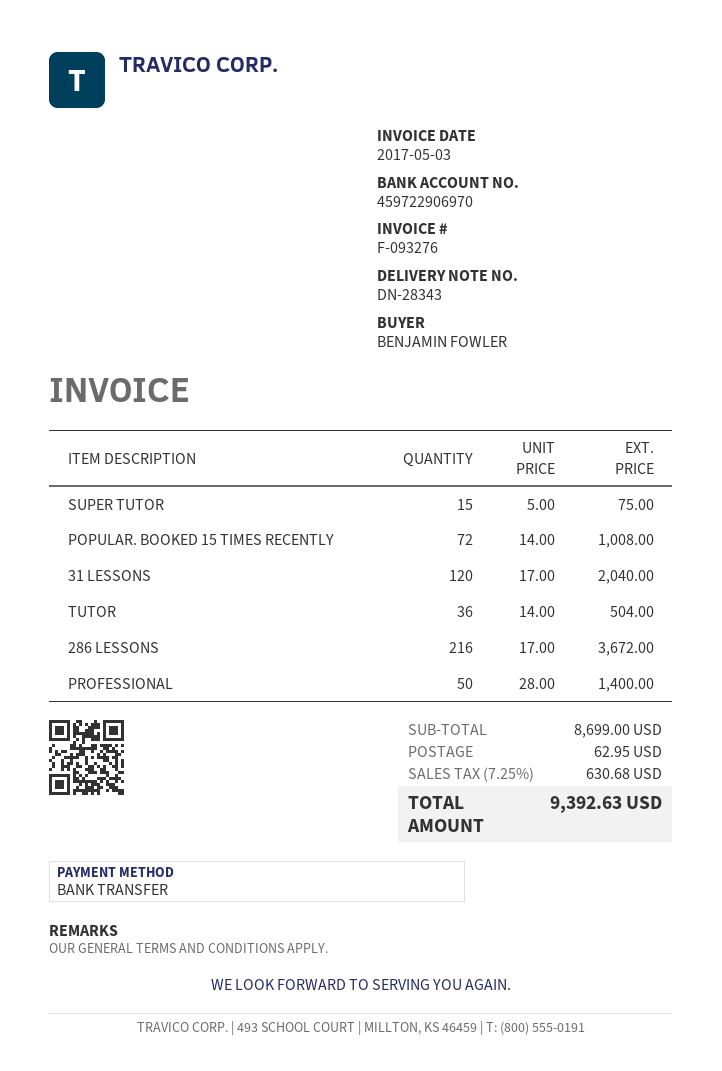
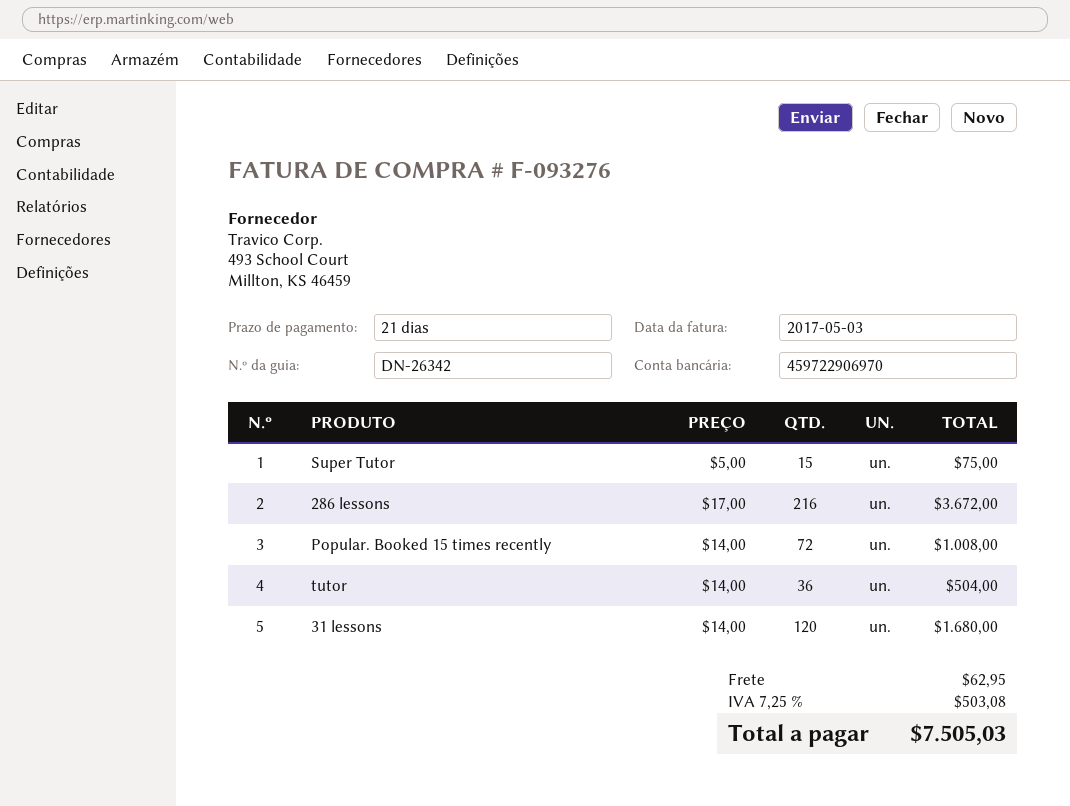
delivery note number: DN-28343 -> DN-26342
31 LESSONS: 120 x 17.00 = 2040.00 -> 120 x 14.00 = 1680.00
PROFESSIONAL: 50 x 28.00 = 1400.00 -> none
tax: 7.25% = 630.68 -> 7.25% = 503.08
total: 9392.63 -> 7505.03

